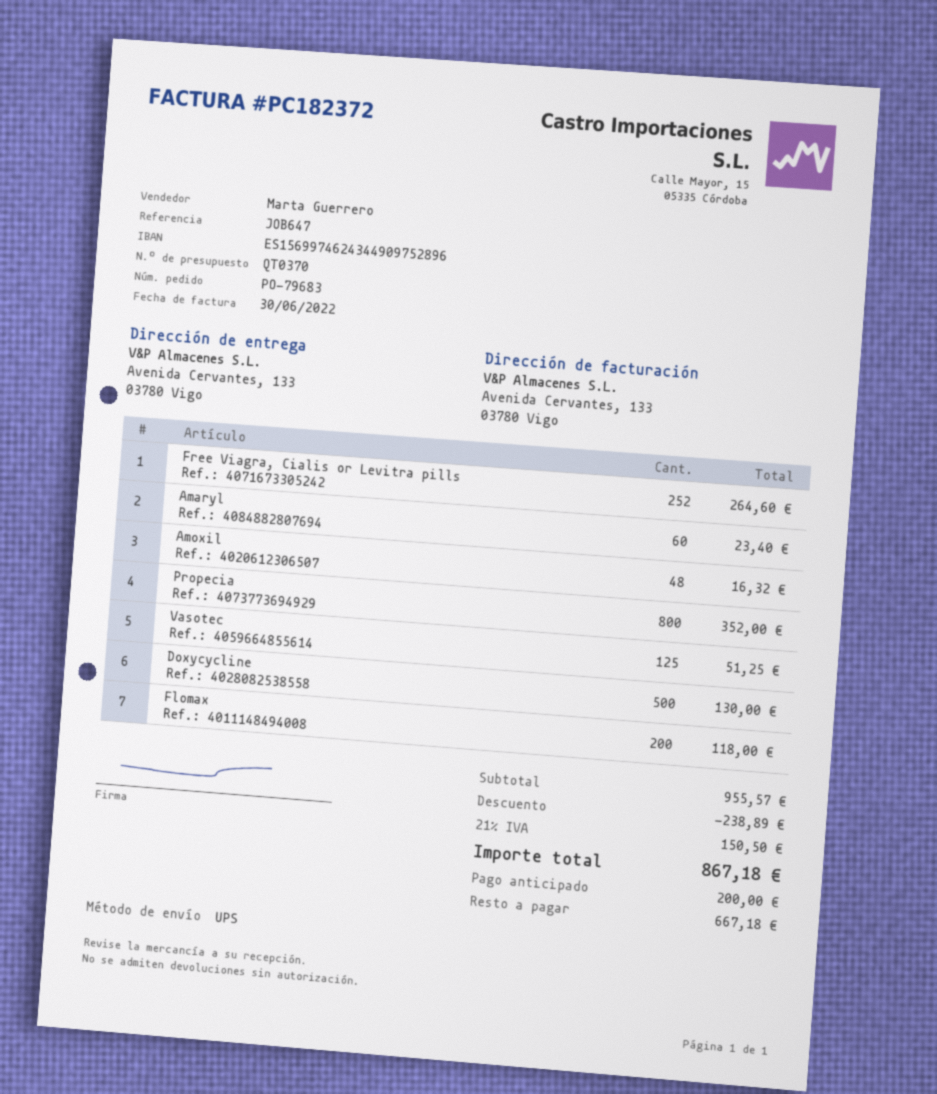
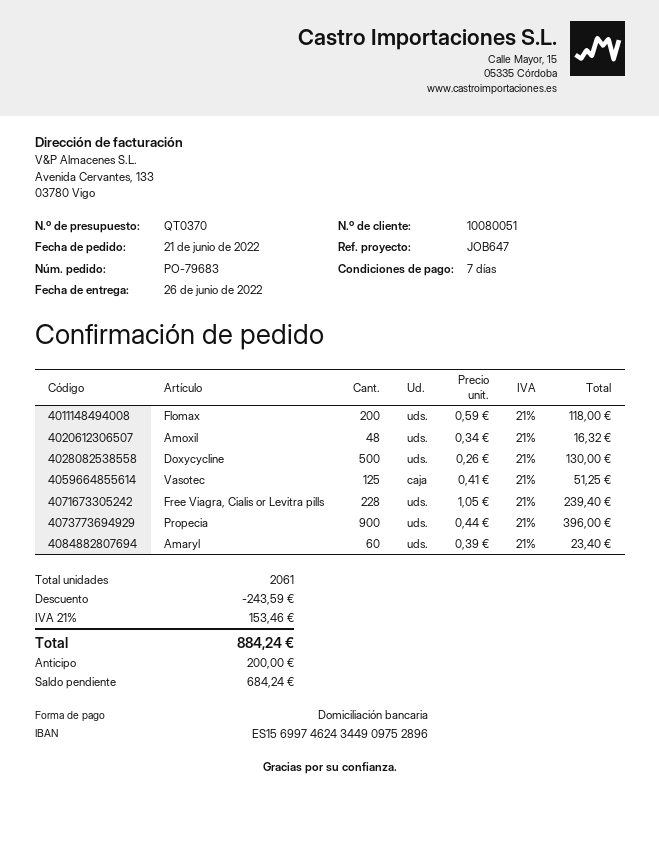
Free Viagra, Cialis or Levitra pills: 252 for 264.60 -> 228 for 239.40
Propecia: 800 for 352.00 -> 900 for 396.00
discount: 238.89 -> 243.59
tax: 21% = 150.50 -> 21% = 153.46
total: 867.18 -> 884.24
balance: 667.18 -> 684.24

